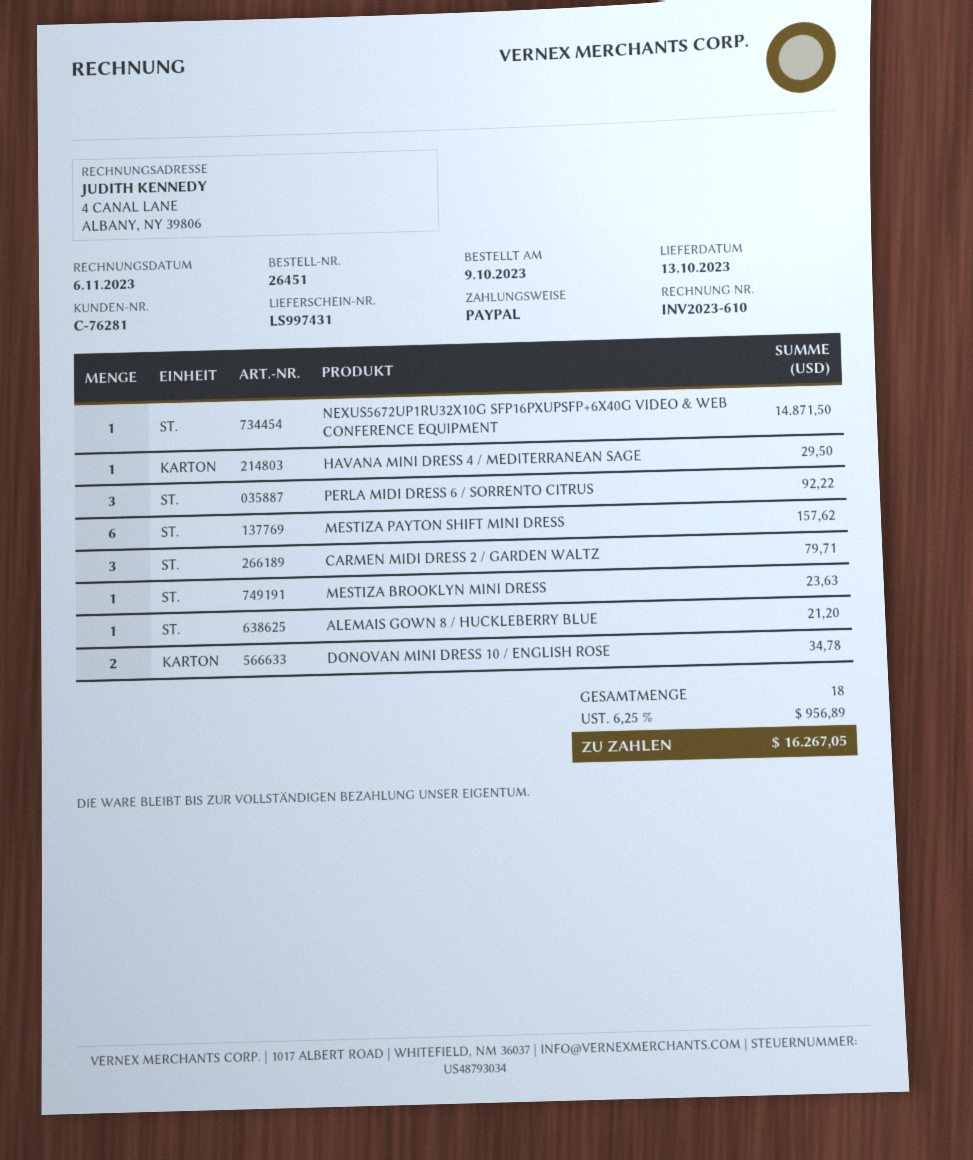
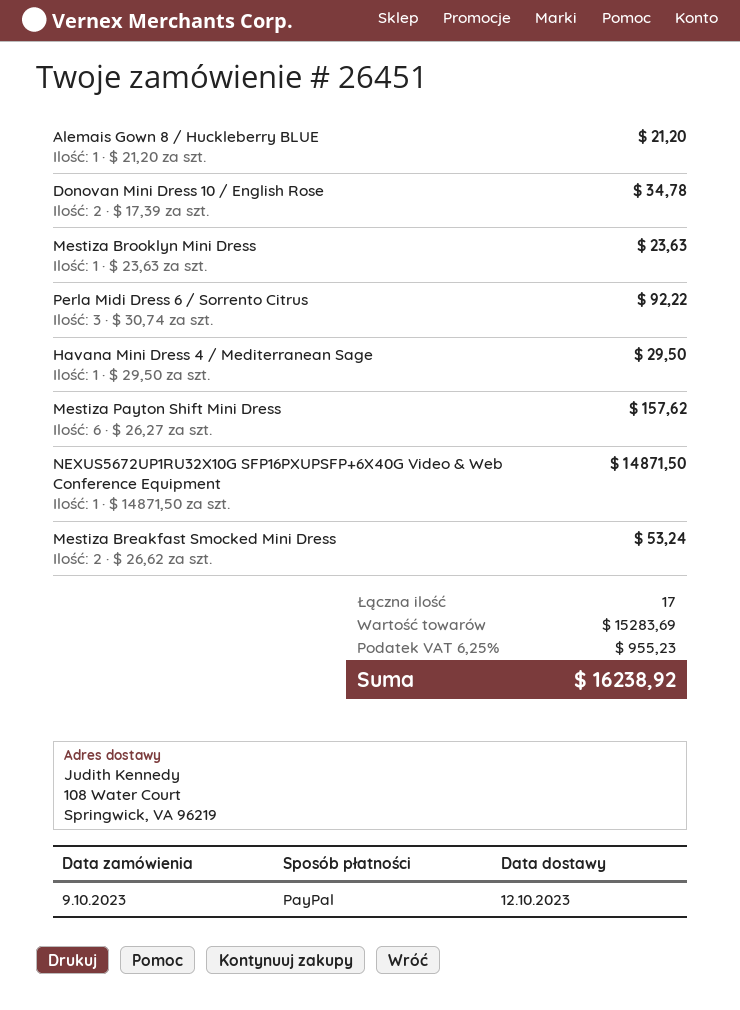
delivery date: 2023-10-13 -> 2023-10-12
CARMEN MIDI DRESS 2 / GARDEN WALTZ: 3 for 79.71 -> none
Mestiza Breakfast Smocked Mini Dress: none -> 2 for 53.24
total quantity: 18 -> 17
tax: 6.25% = 956.89 -> 6.25% = 955.23
total: 16267.05 -> 16238.92

